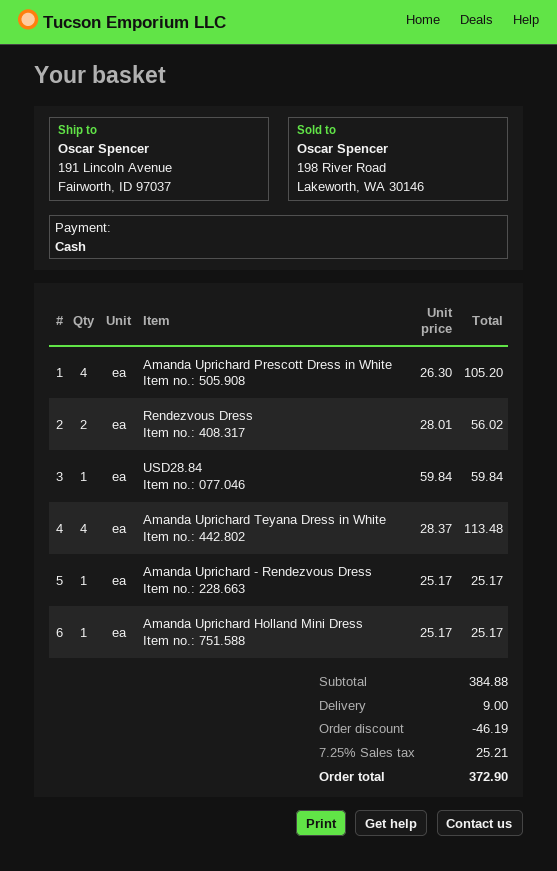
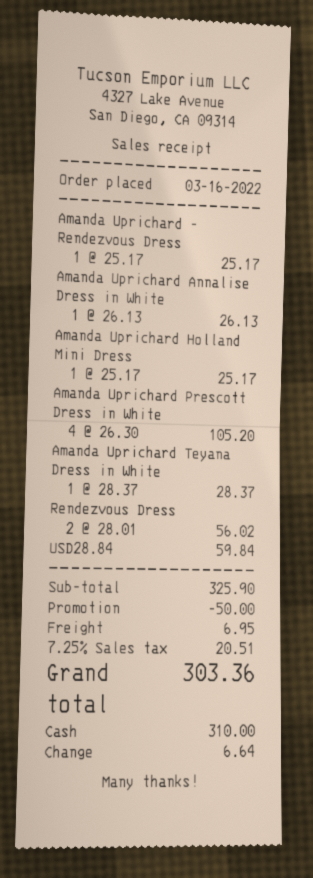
Amanda Uprichard Teyana Dress in White: 4 x 28.37 = 113.48 -> 1 x 28.37 = 28.37
Amanda Uprichard Annalise Dress in White: none -> 1 x 26.13 = 26.13
subtotal: 384.88 -> 325.90
discount: 46.19 -> 50.00
shipping: 9.00 -> 6.95
tax: 7.25% = 25.21 -> 7.25% = 20.51
total: 372.90 -> 303.36

